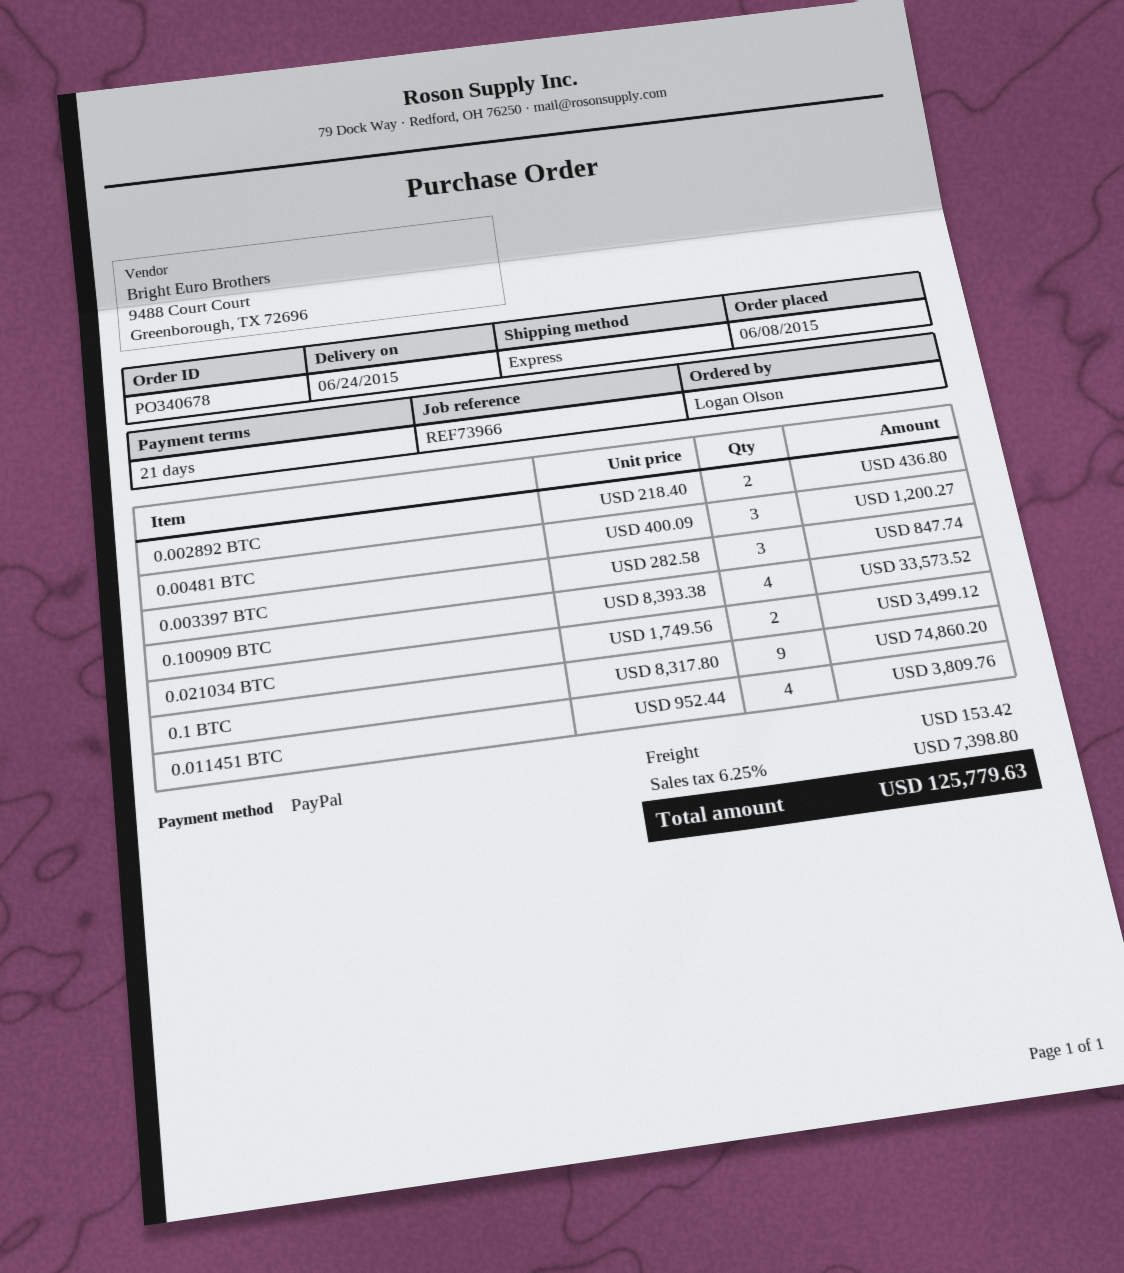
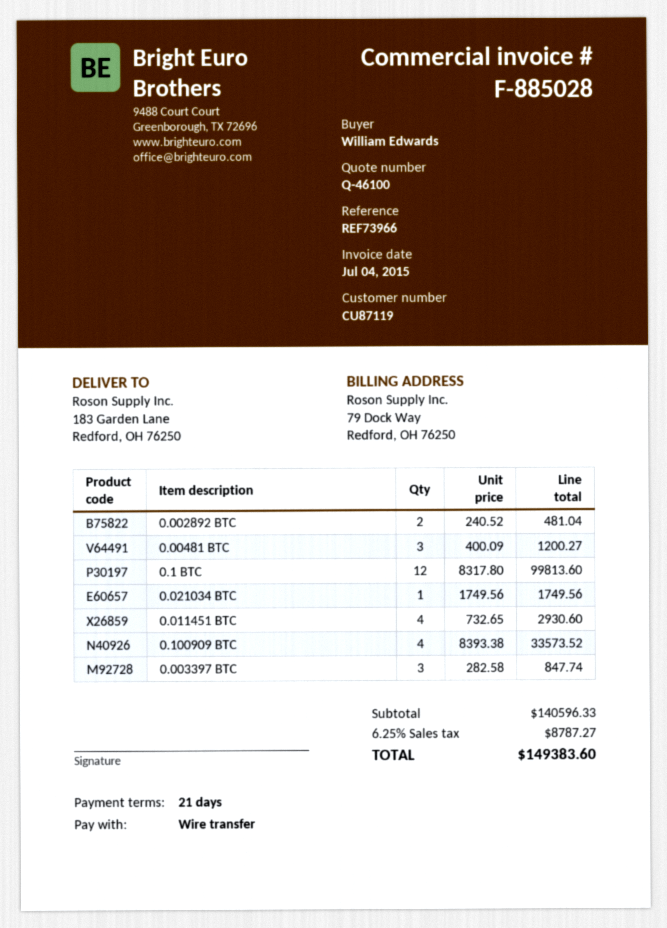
ordered by: Logan Olson -> William Edwards
payment method: PayPal -> bank transfer
0.002892 BTC: 2 x 218.40 = 436.80 -> 2 x 240.52 = 481.04
0.021034 BTC: 2 x 1749.56 = 3499.12 -> 1 x 1749.56 = 1749.56
0.1 BTC: 9 x 8317.80 = 74860.20 -> 12 x 8317.80 = 99813.60
0.011451 BTC: 4 x 952.44 = 3809.76 -> 4 x 732.65 = 2930.60
shipping: 153.42 -> none
tax: 6.25% = 7398.80 -> 6.25% = 8787.27
total: 125779.63 -> 149383.60

